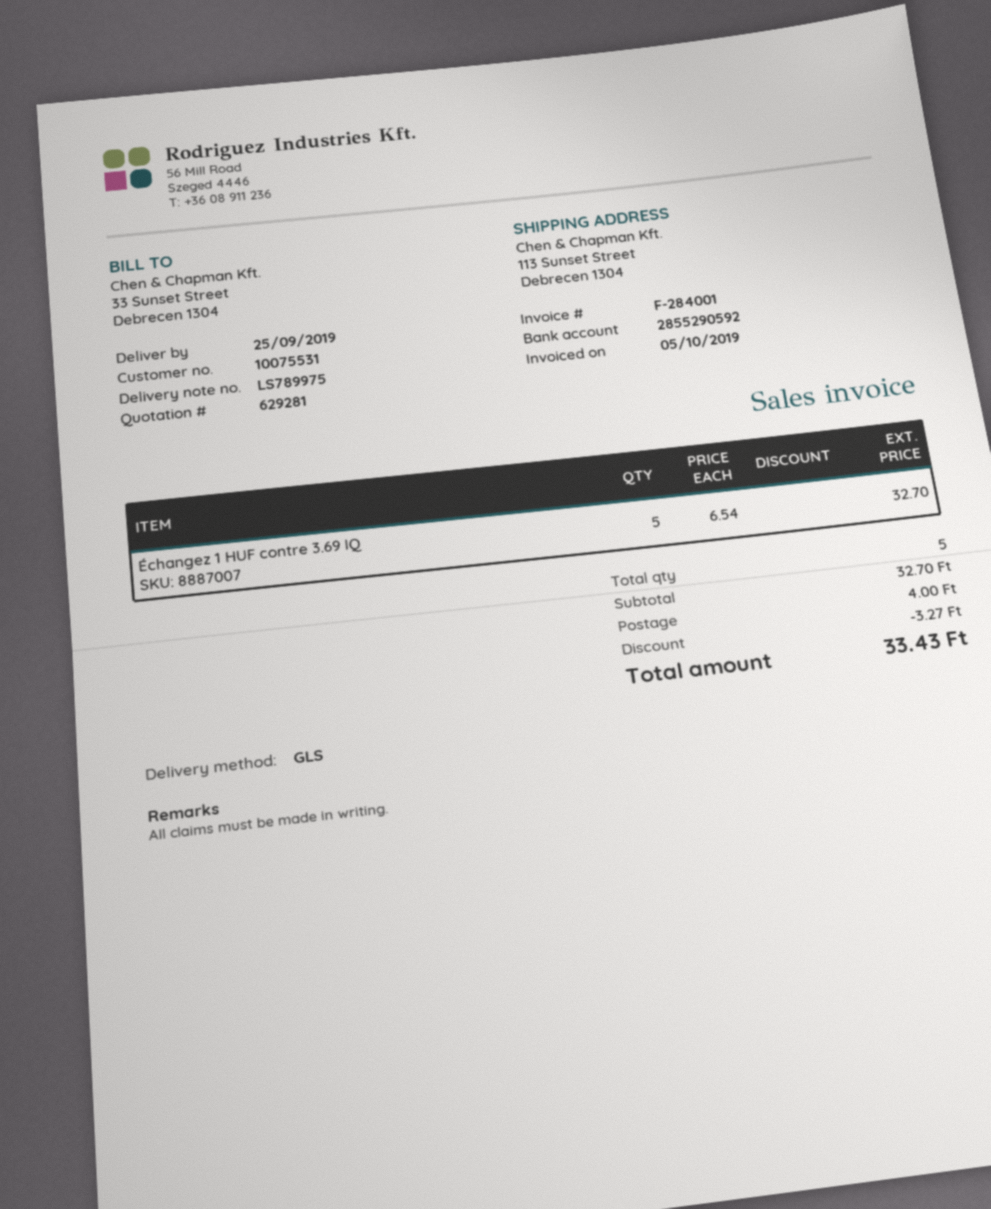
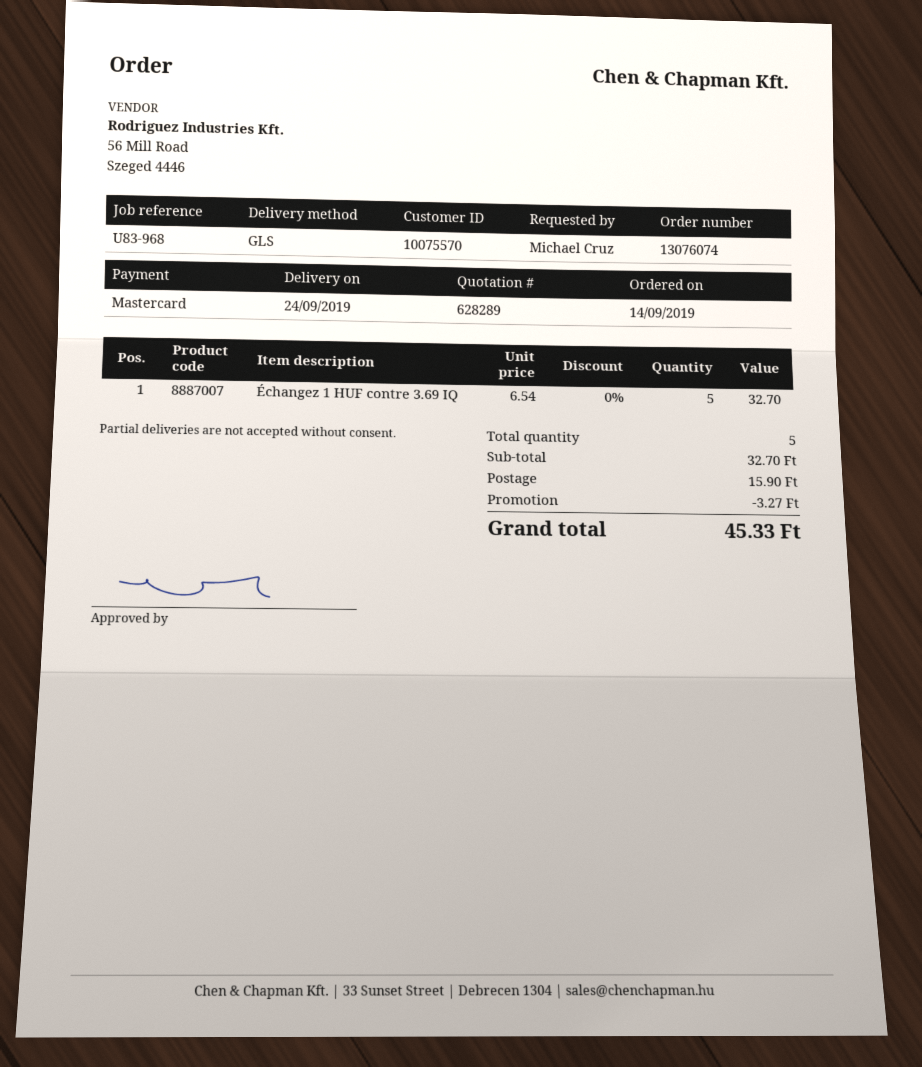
quote number: 629281 -> 628289
delivery date: 2019-09-25 -> 2019-09-24
customer number: 10075531 -> 10075570
shipping: 4.00 -> 15.90
total: 33.43 -> 45.33

